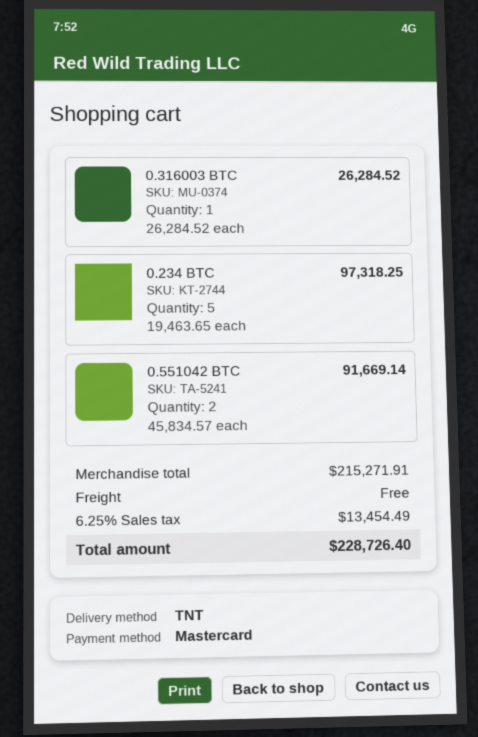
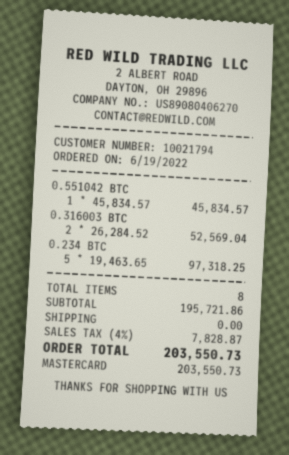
0.316003 BTC: 1 x 26284.52 = 26284.52 -> 2 x 26284.52 = 52569.04
0.551042 BTC: 2 x 45834.57 = 91669.14 -> 1 x 45834.57 = 45834.57
subtotal: 215271.91 -> 195721.86
tax: 6.25% = 13454.49 -> 4% = 7828.87
total: 228726.40 -> 203550.73

